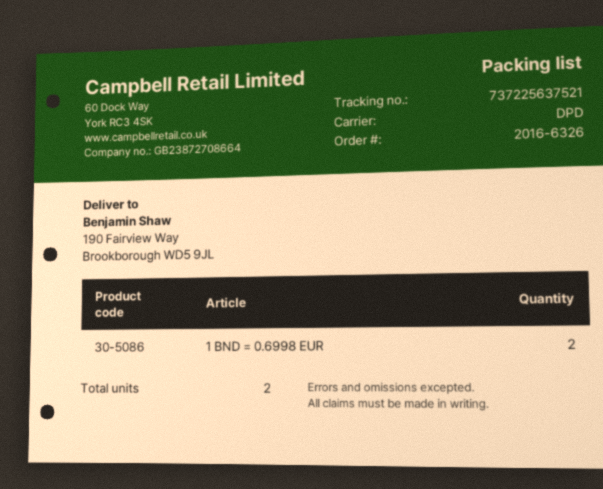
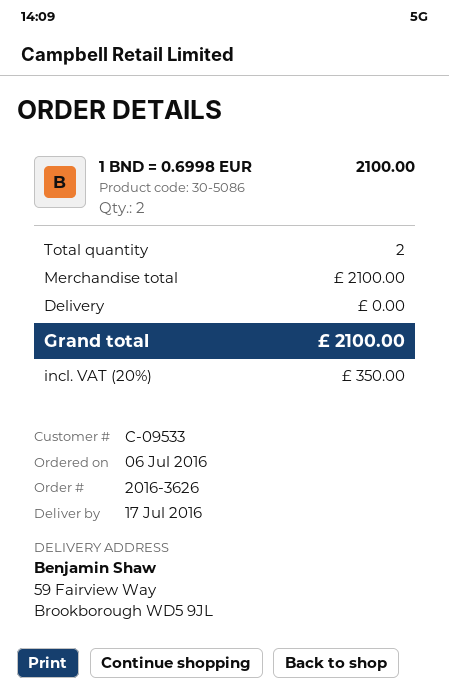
order number: 2016-6326 -> 2016-3626
ship to: 190 Fairview Way, Brookborough WD5 9JL -> 59 Fairview Way, Brookborough WD5 9JL

